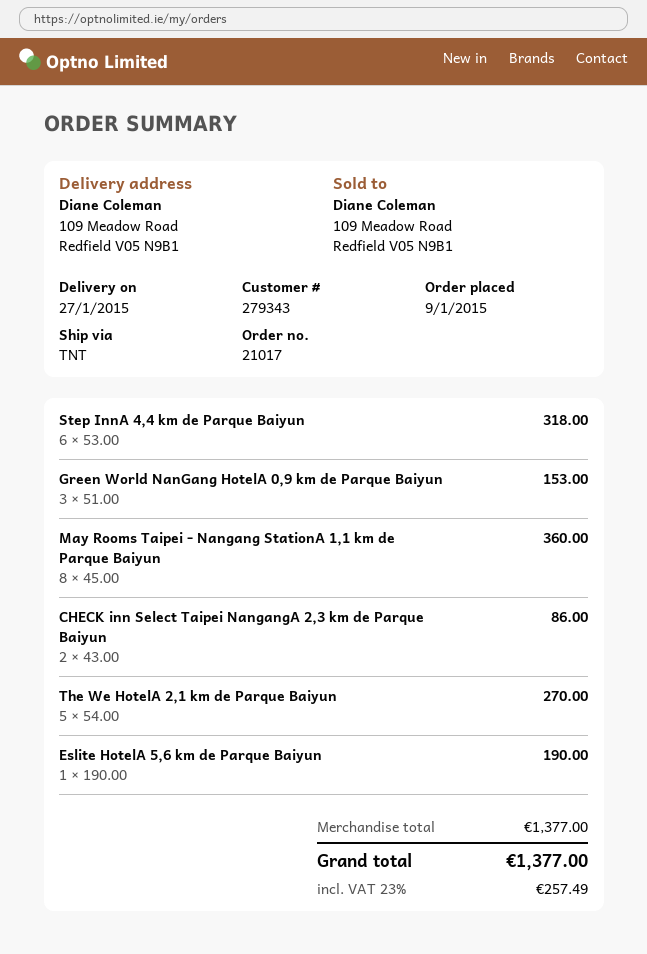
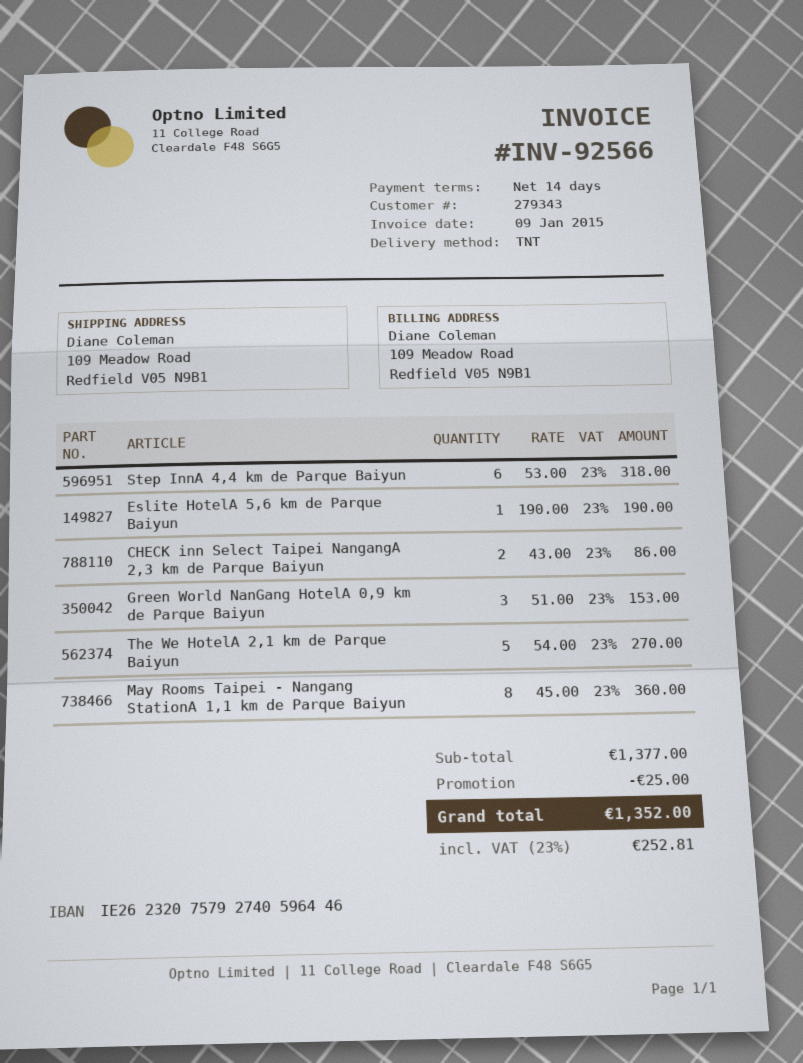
discount: none -> 25.00
tax: 23% = 257.49 -> 23% = 252.81
total: 1377.00 -> 1352.00

